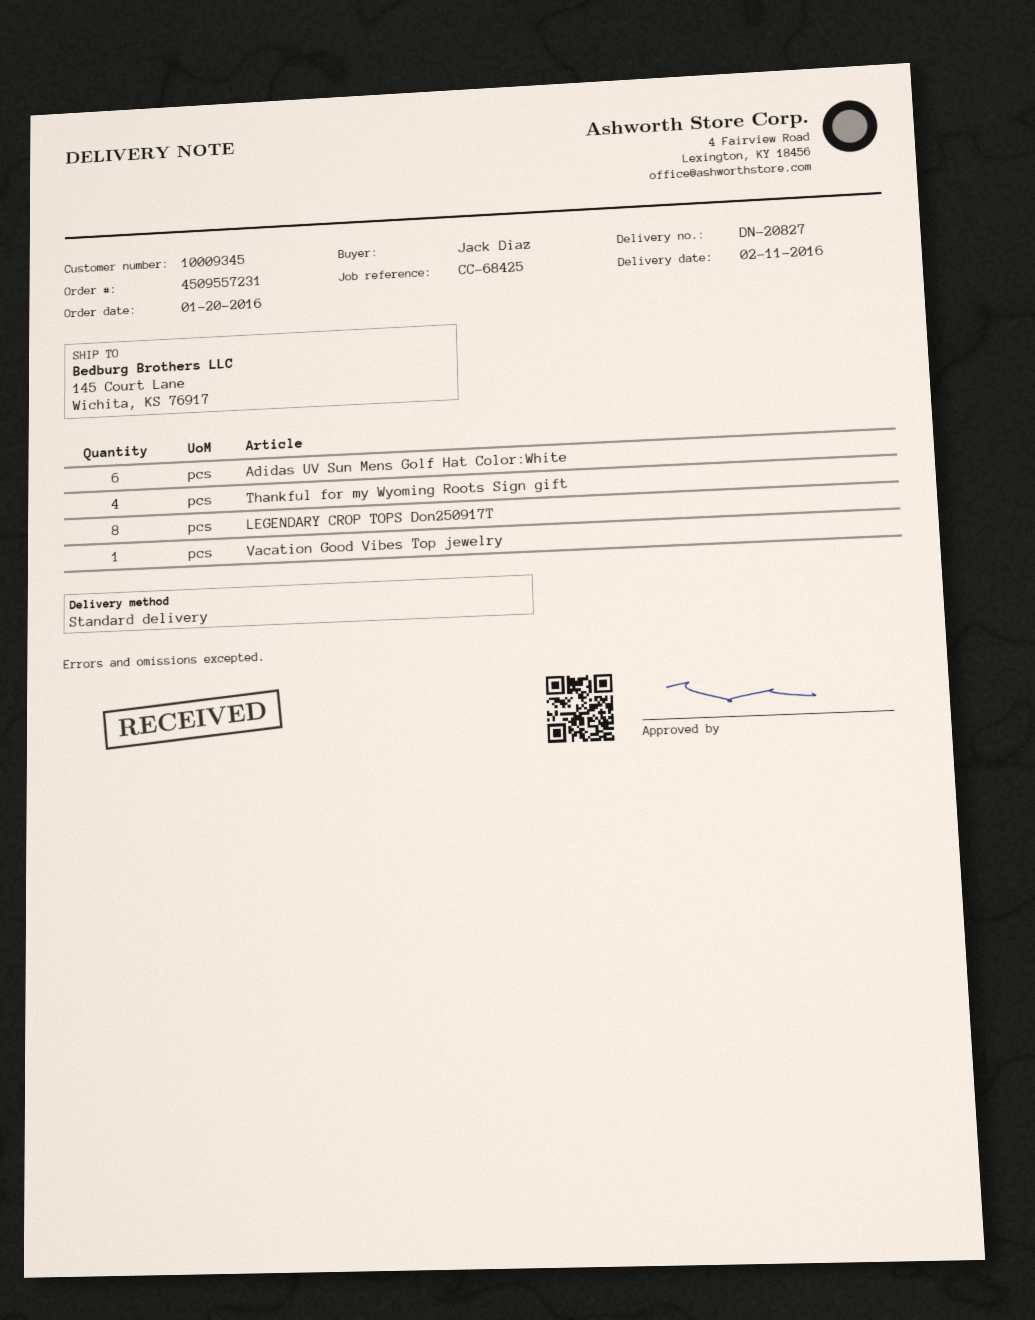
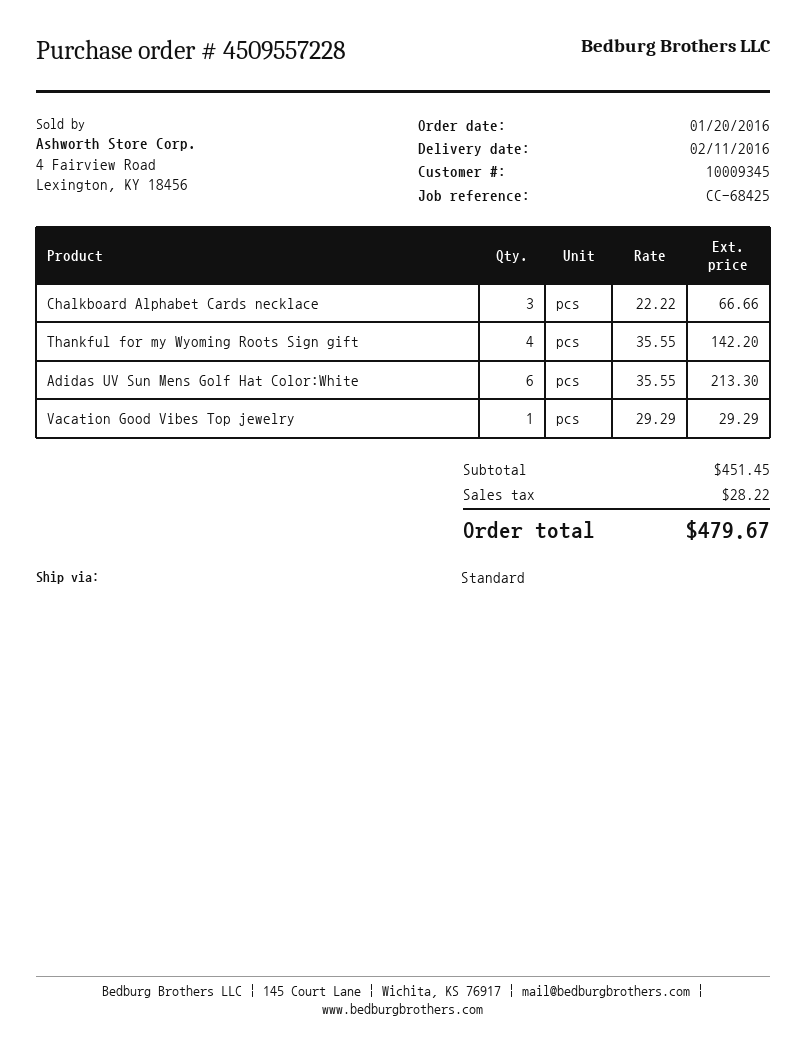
order number: 4509557231 -> 4509557228
LEGENDARY CROP TOPS Don250917T: 8 -> none
Chalkboard Alphabet Cards necklace: none -> 3

